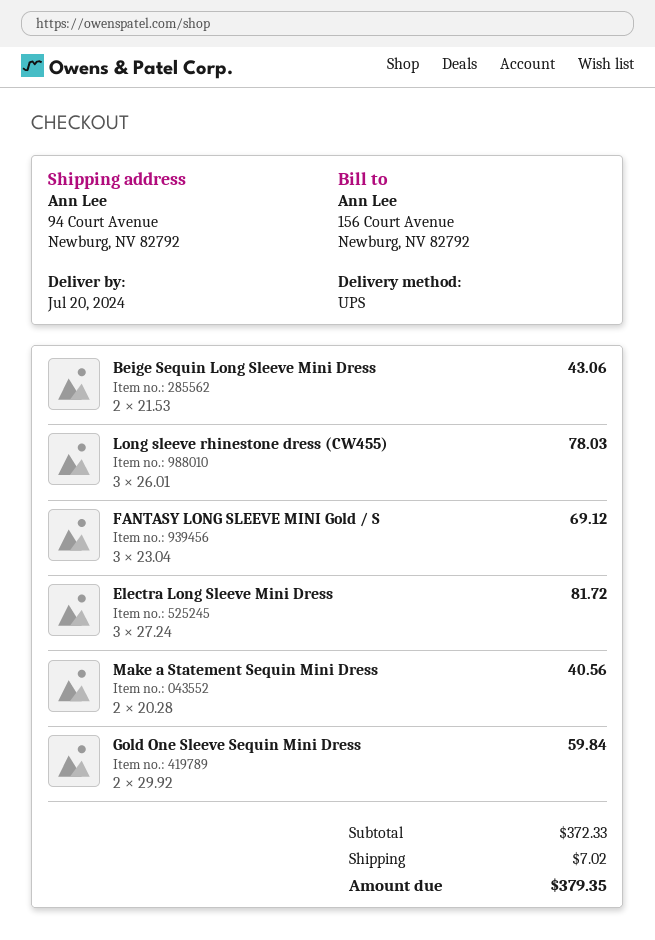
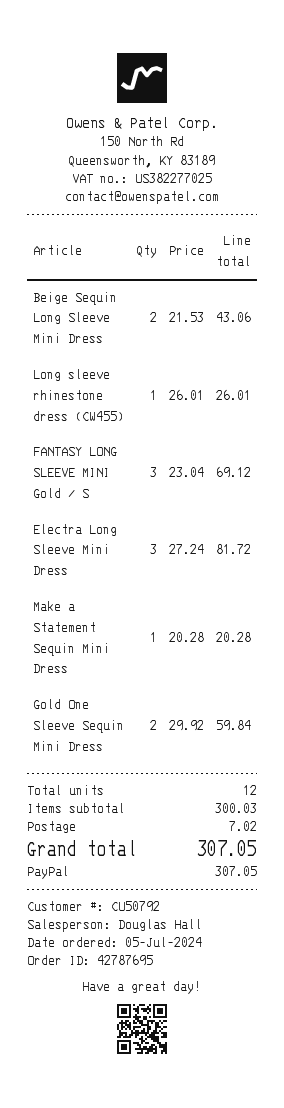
Long sleeve rhinestone dress (CW455): 3 x 26.01 = 78.03 -> 1 x 26.01 = 26.01
Make a Statement Sequin Mini Dress: 2 x 20.28 = 40.56 -> 1 x 20.28 = 20.28
subtotal: 372.33 -> 300.03
total: 379.35 -> 307.05

